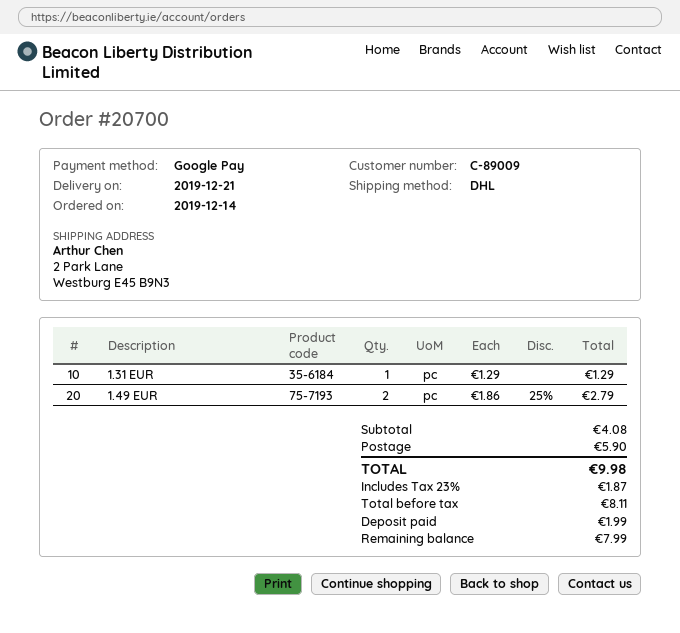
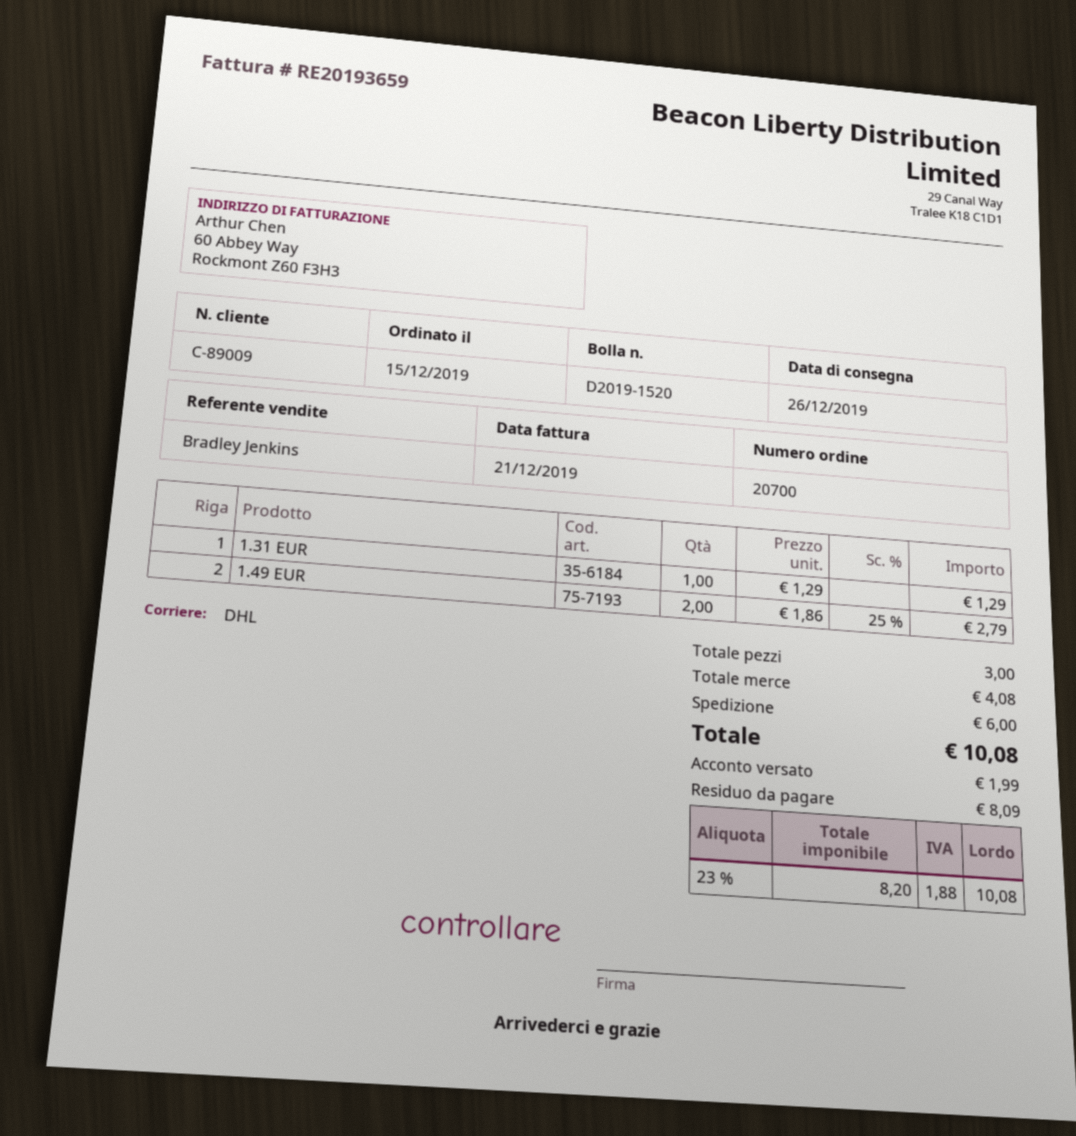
order date: 2019-12-14 -> 2019-12-15
delivery date: 2019-12-21 -> 2019-12-26
shipping: 5.90 -> 6.00
net: 8.11 -> 8.20
tax: 23% = 1.87 -> 23% = 1.88
total: 9.98 -> 10.08
balance: 7.99 -> 8.09

